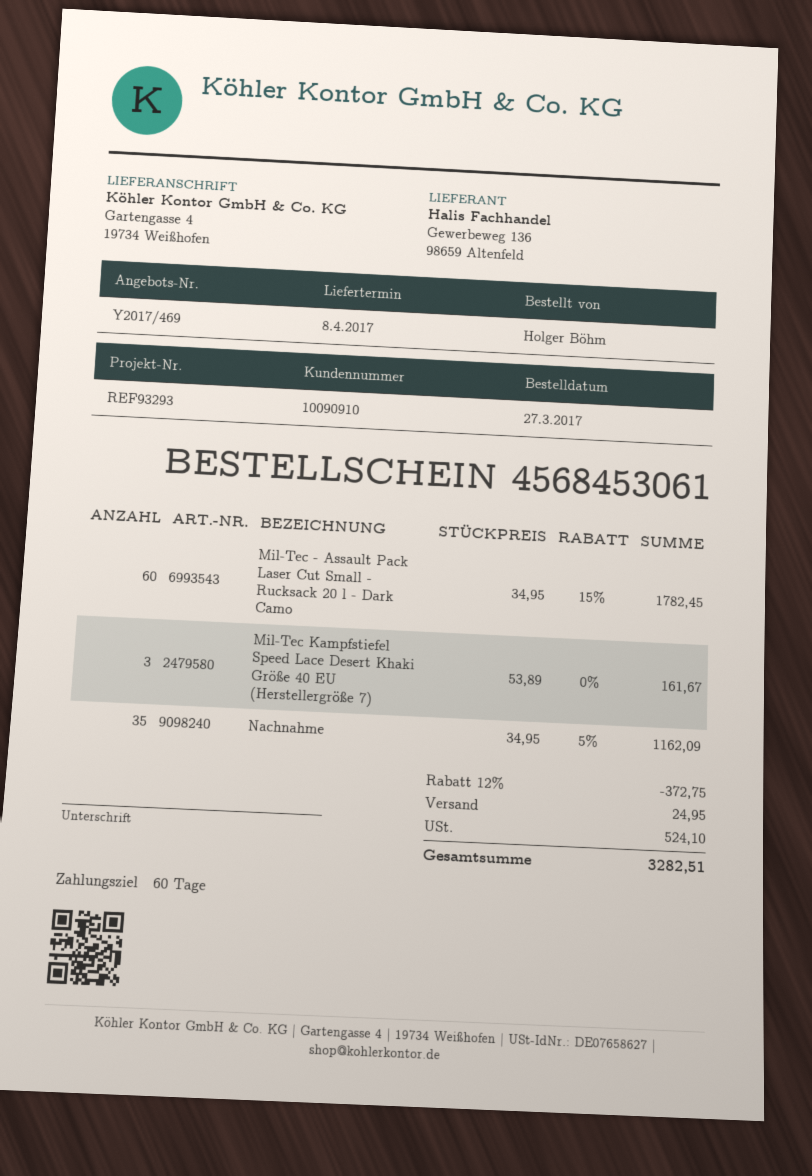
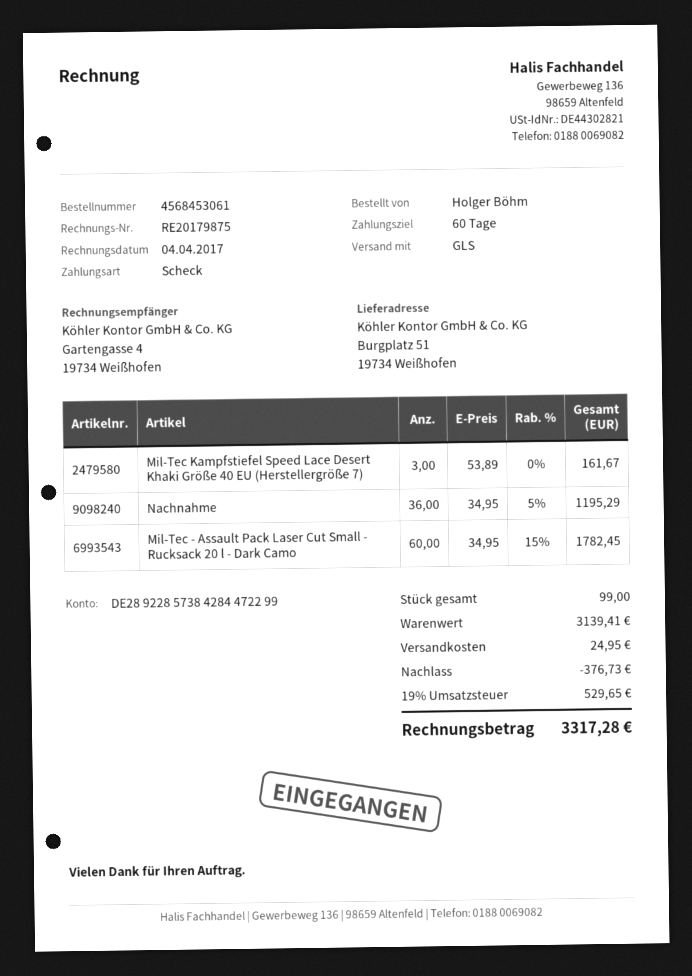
ship to: Gartengasse 4, 19734 Weißhofen -> Burgplatz 51, 19734 Weißhofen
Nachnahme: 35 x 34.95 - 5% = 1162.09 -> 36 x 34.95 - 5% = 1195.29
discount: 372.75 -> 376.73
tax: 524.10 -> 529.65
total: 3282.51 -> 3317.28

